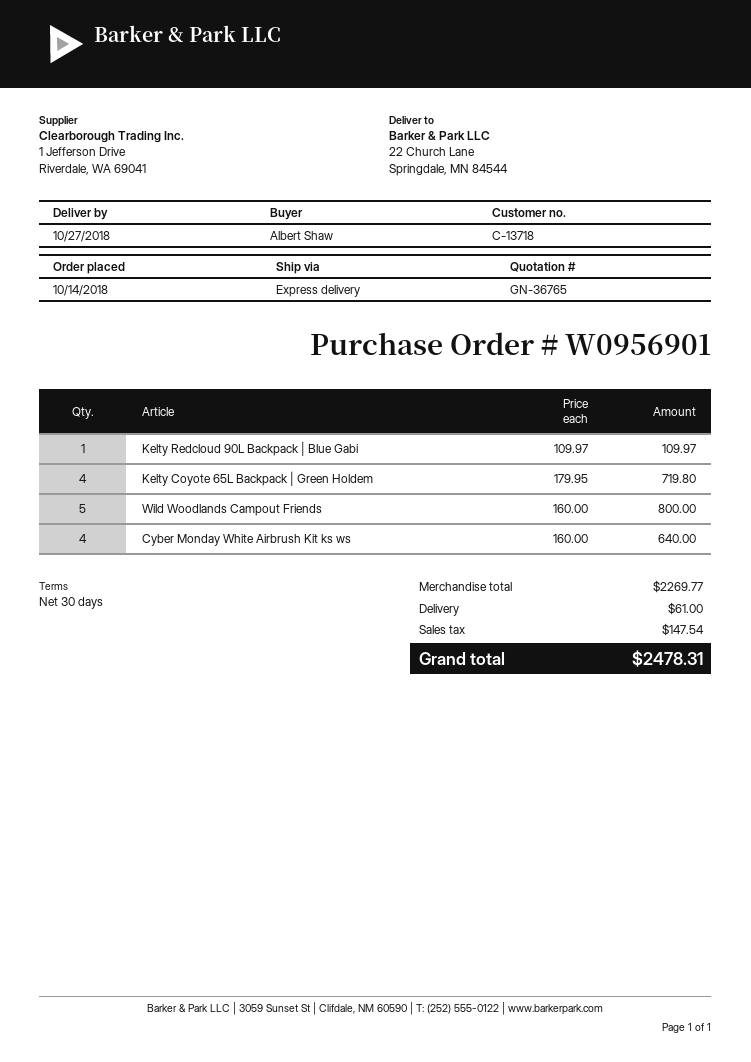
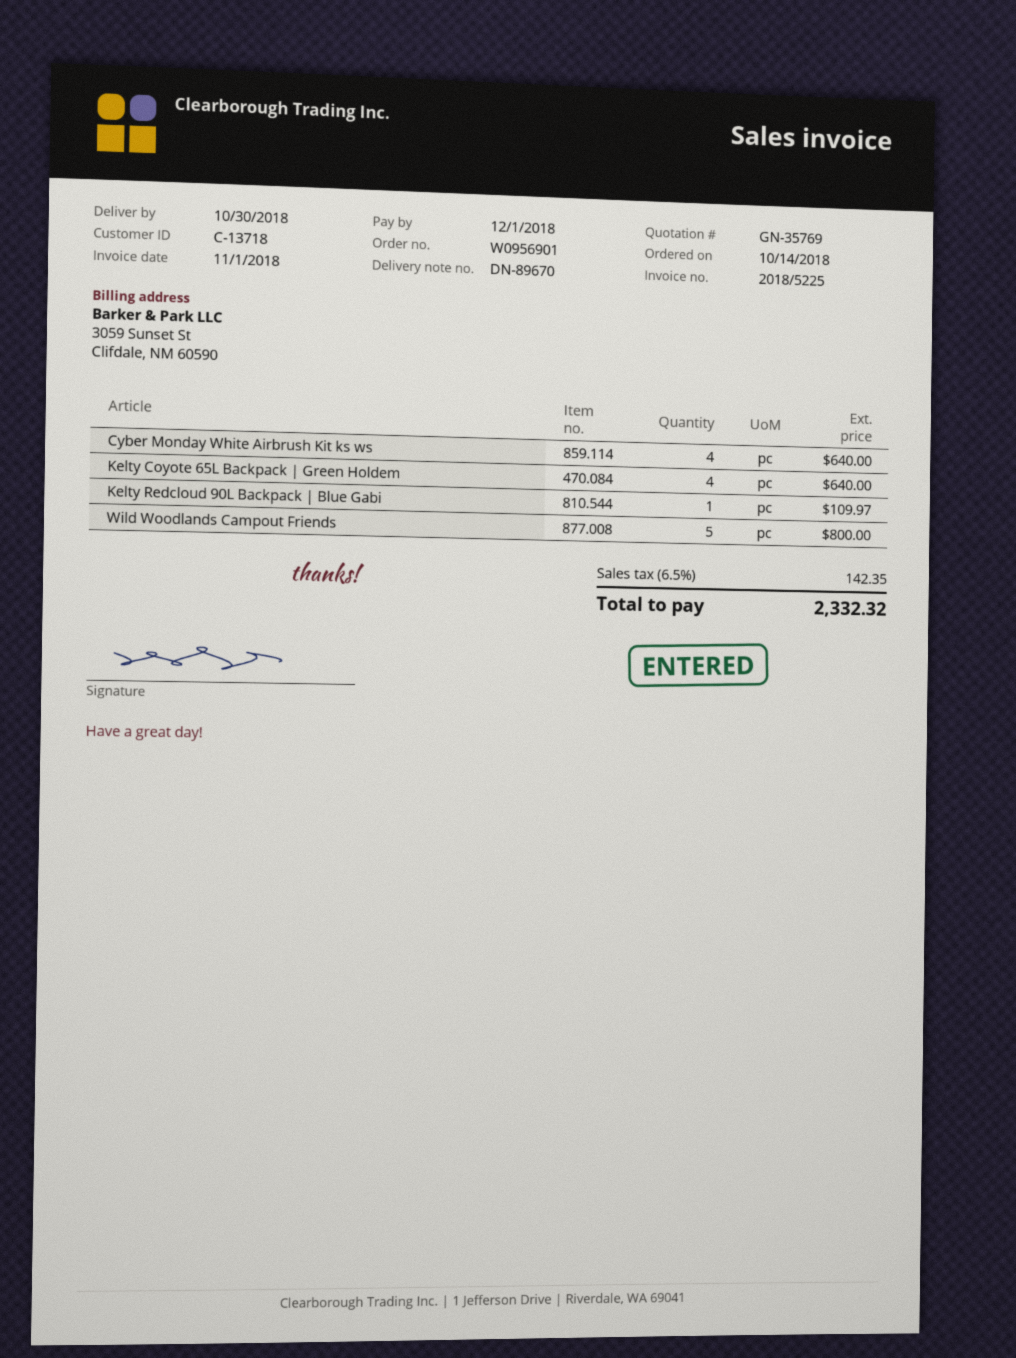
quote number: GN-36765 -> GN-35769
delivery date: 2018-10-27 -> 2018-10-30
Kelty Coyote 65L Backpack | Green Holdem: 4 for 719.80 -> 4 for 640.00
shipping: 61.00 -> none
tax: 147.54 -> 142.35
total: 2478.31 -> 2332.32

